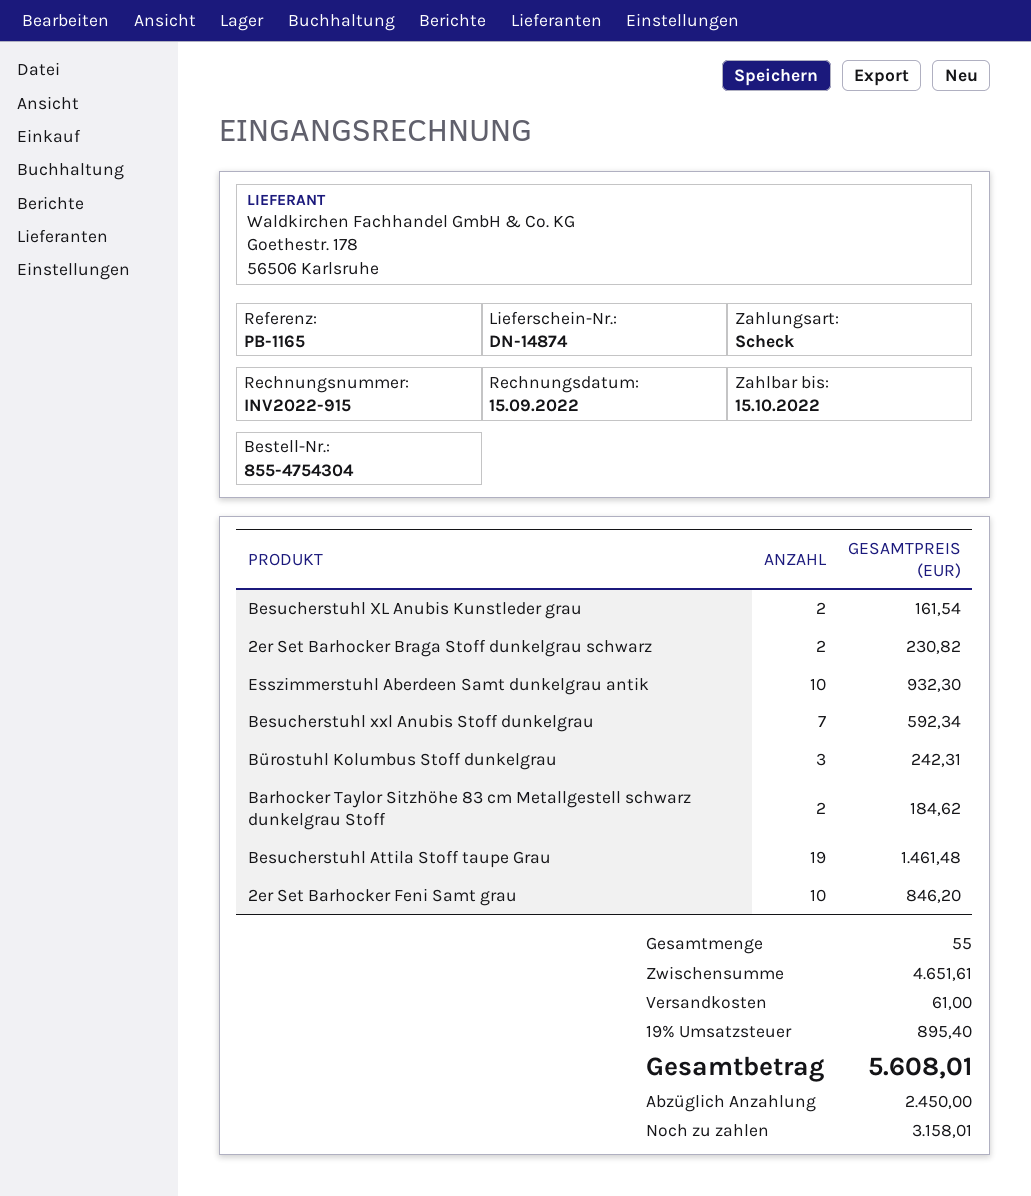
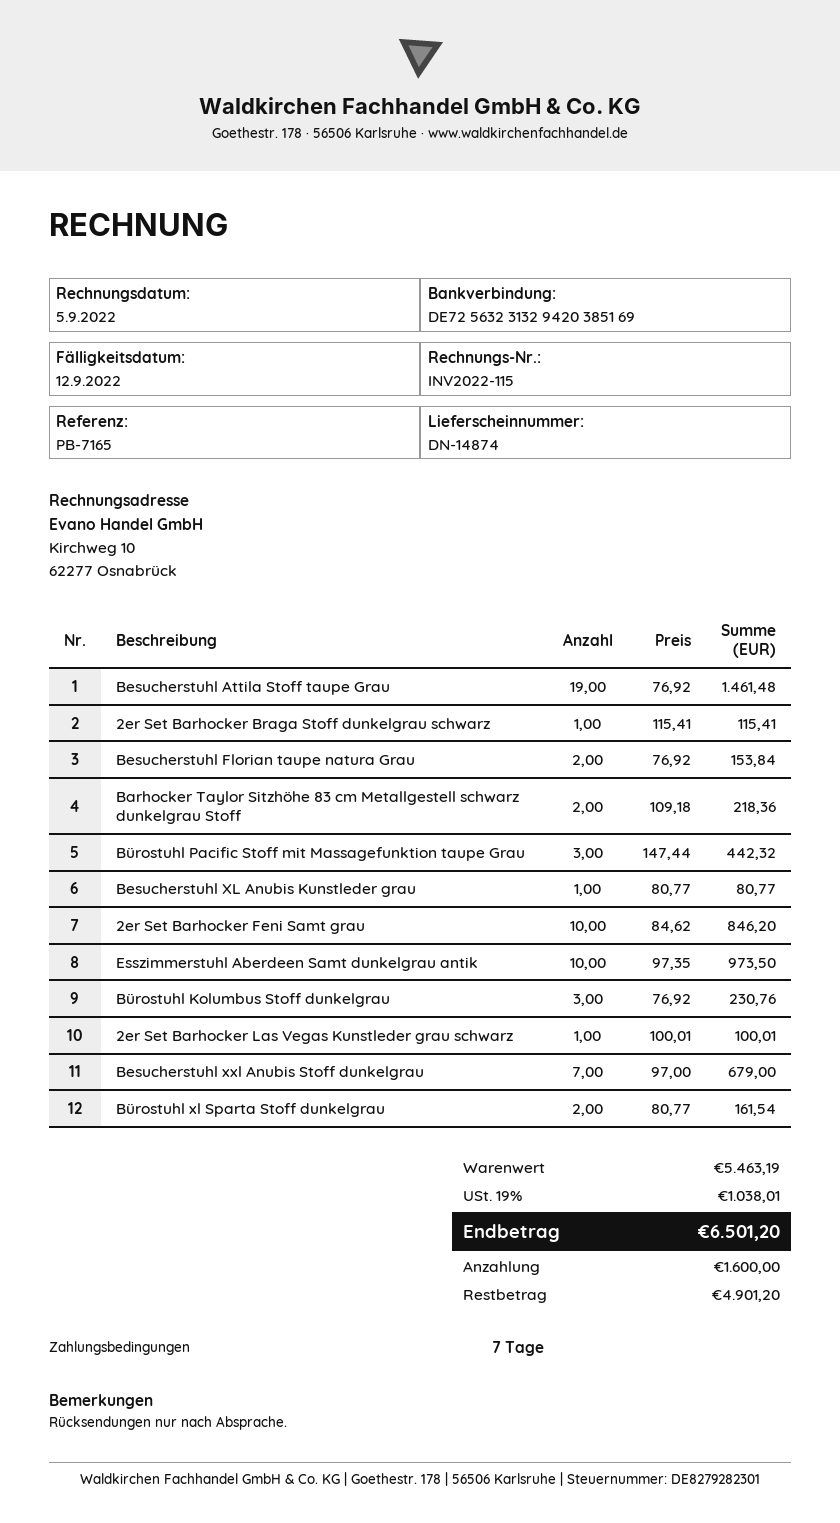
invoice number: INV2022-915 -> INV2022-115
invoice date: 2022-09-15 -> 2022-09-05
due date: 2022-10-15 -> 2022-09-12
reference: PB-1165 -> PB-7165
Besucherstuhl XL Anubis Kunstleder grau: 2 for 161.54 -> 1 for 80.77
2er Set Barhocker Braga Stoff dunkelgrau schwarz: 2 for 230.82 -> 1 for 115.41
Esszimmerstuhl Aberdeen Samt dunkelgrau antik: 10 for 932.30 -> 10 for 973.50
Besucherstuhl xxl Anubis Stoff dunkelgrau: 7 for 592.34 -> 7 for 679.00
Bürostuhl Kolumbus Stoff dunkelgrau: 3 for 242.31 -> 3 for 230.76
Barhocker Taylor Sitzhöhe 83 cm Metallgestell schwarz dunkelgrau Stoff: 2 for 184.62 -> 2 for 218.36
Besucherstuhl Florian taupe natura Grau: none -> 2 for 153.84
Bürostuhl Pacific Stoff mit Massagefunktion taupe Grau: none -> 3 for 442.32
2er Set Barhocker Las Vegas Kunstleder grau schwarz: none -> 1 for 100.01
Bürostuhl xl Sparta Stoff dunkelgrau: none -> 2 for 161.54
subtotal: 4651.61 -> 5463.19
shipping: 61.00 -> none
tax: 19% = 895.40 -> 19% = 1038.01
total: 5608.01 -> 6501.20
deposit: 2450.00 -> 1600.00
balance: 3158.01 -> 4901.20

